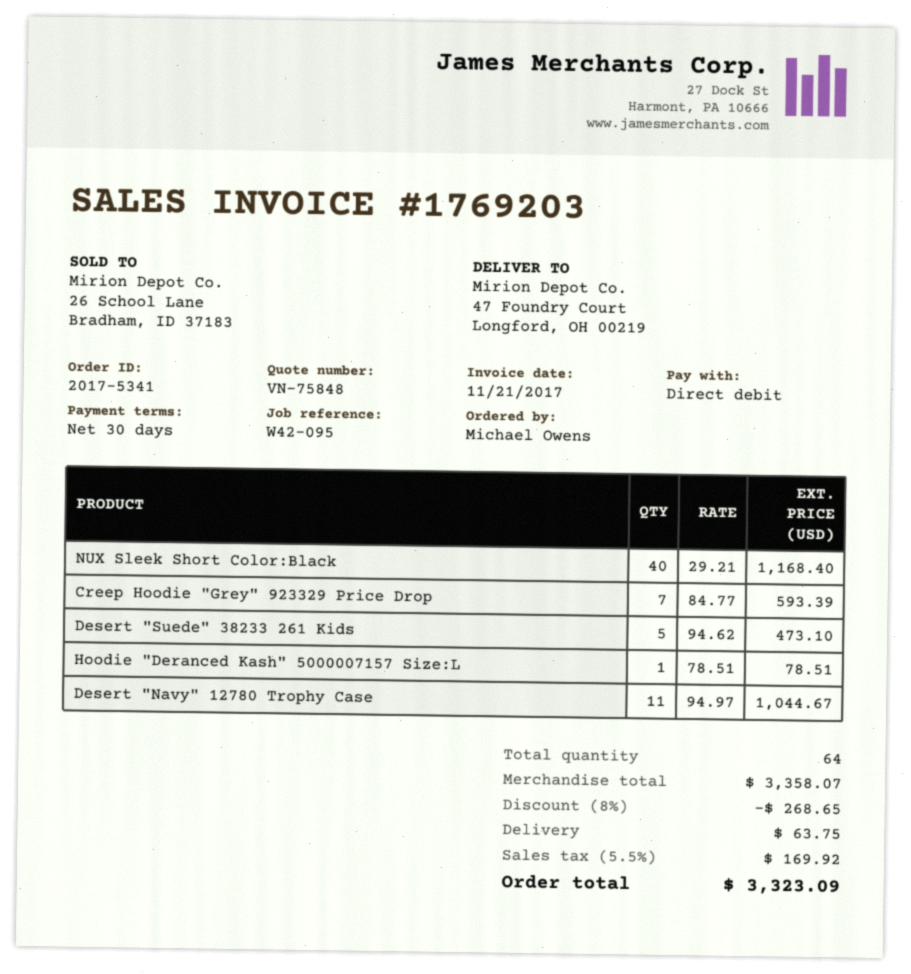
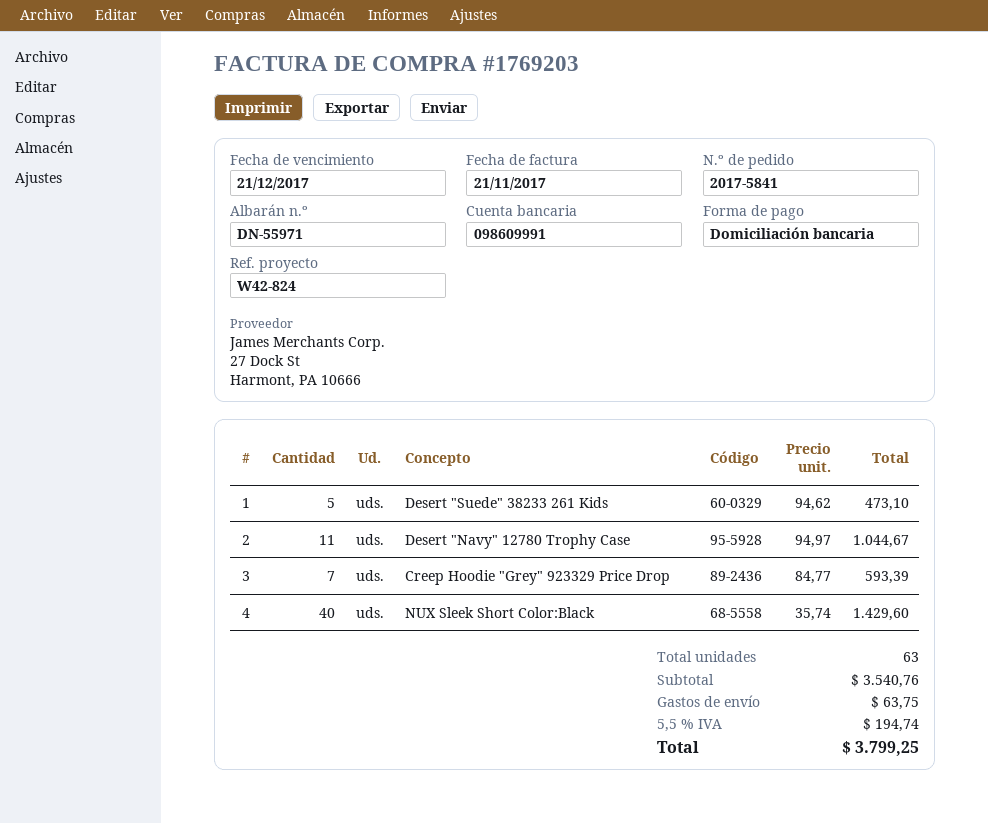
order number: 2017-5341 -> 2017-5841
reference: W42-095 -> W42-824
NUX Sleek Short Color:Black: 40 x 29.21 = 1168.40 -> 40 x 35.74 = 1429.60
Hoodie "Deranced Kash" 5000007157 Size:L: 1 x 78.51 = 78.51 -> none
total quantity: 64 -> 63
subtotal: 3358.07 -> 3540.76
discount: 8% = 268.65 -> none
tax: 5.5% = 169.92 -> 5.5% = 194.74
total: 3323.09 -> 3799.25

